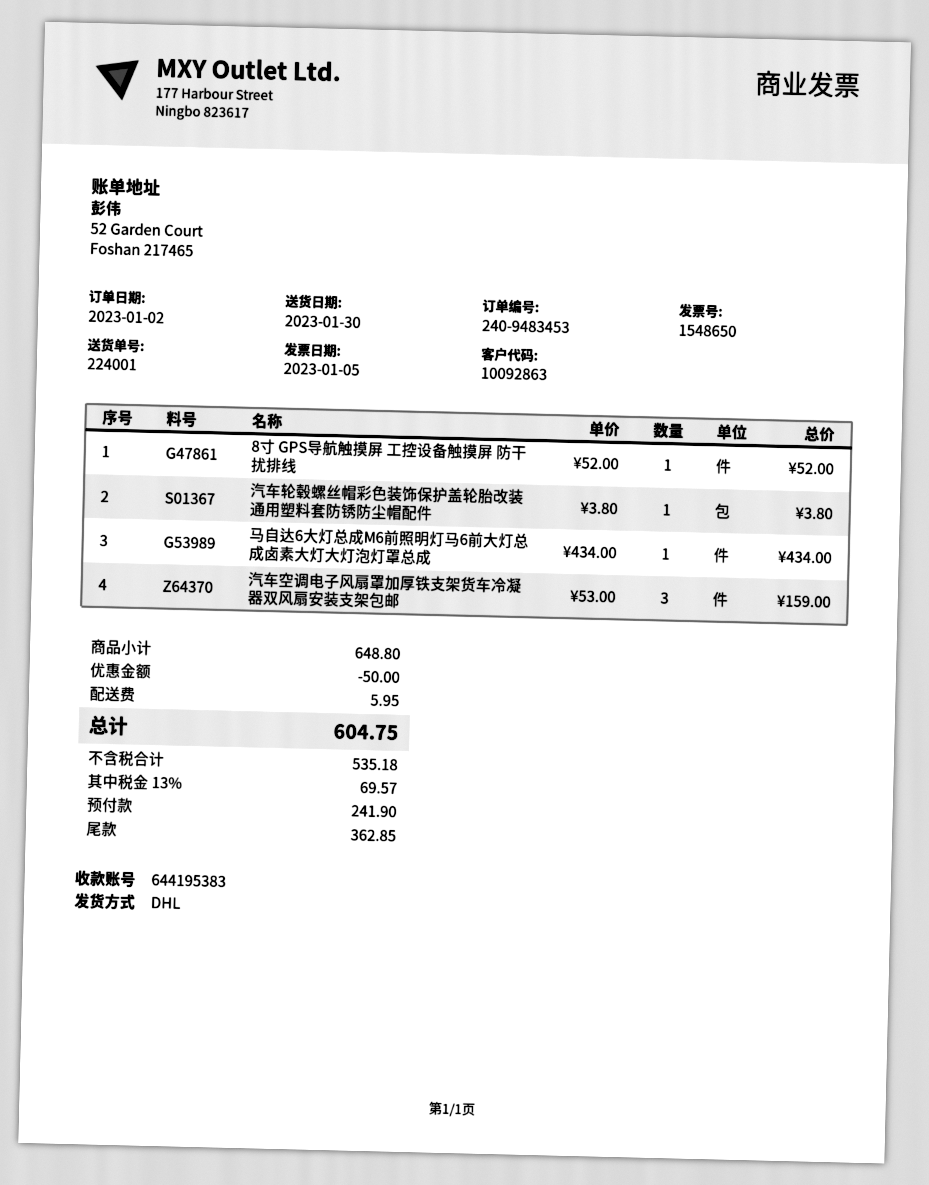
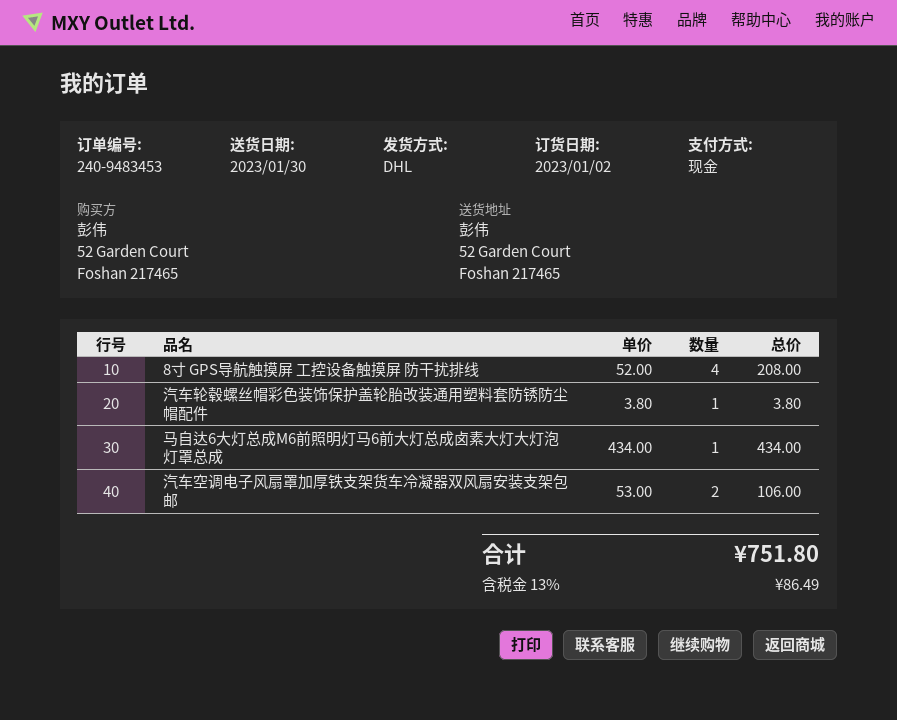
8寸 GPS导航触摸屏 工控设备触摸屏 防干扰排线: 1 x 52.00 = 52.00 -> 4 x 52.00 = 208.00
汽车空调电子风扇罩加厚铁支架货车冷凝器双风扇安装支架包邮: 3 x 53.00 = 159.00 -> 2 x 53.00 = 106.00
discount: 50.00 -> none
shipping: 5.95 -> none
tax: 13% = 69.57 -> 13% = 86.49
total: 604.75 -> 751.80

